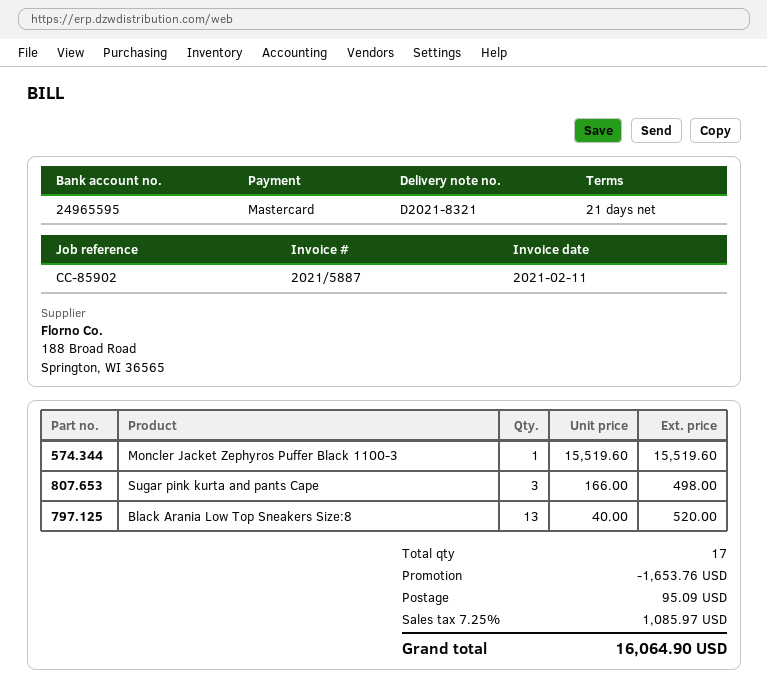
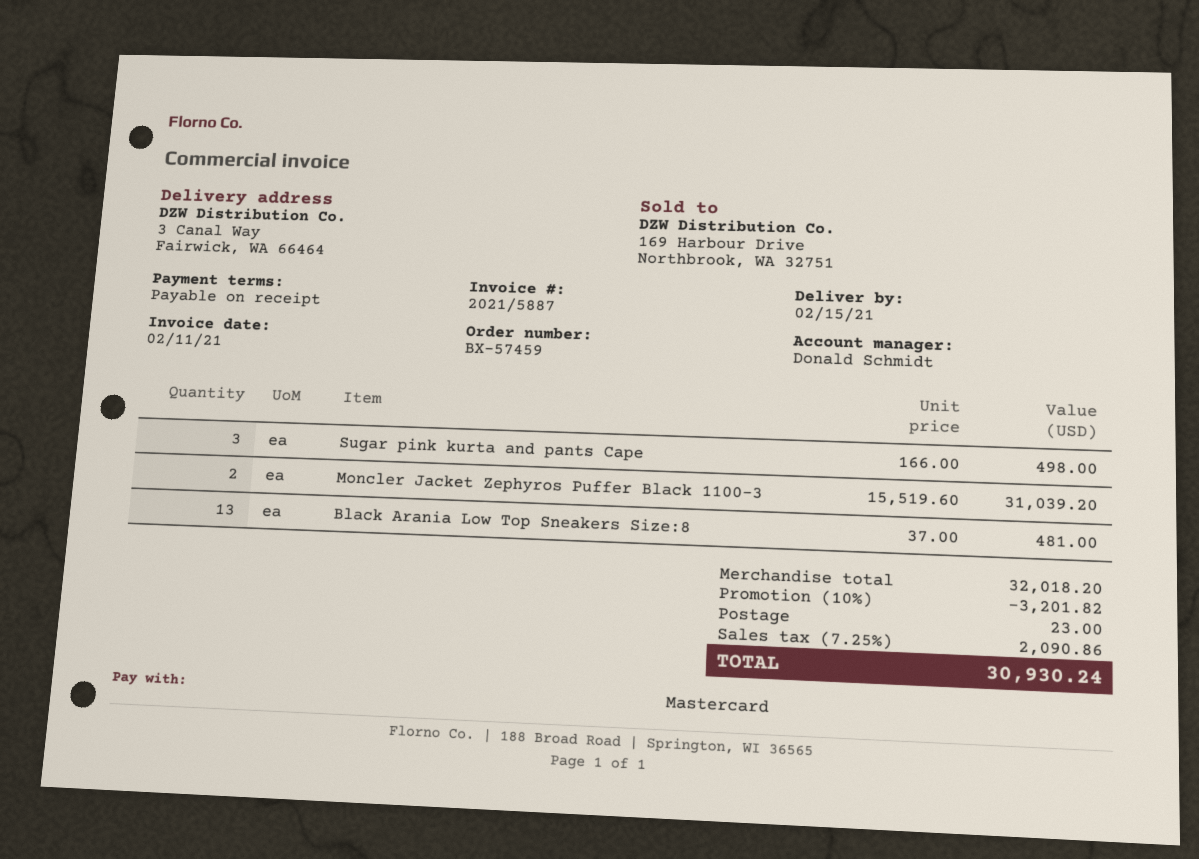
payment terms: 21 days -> on receipt
Moncler Jacket Zephyros Puffer Black 1100-3: 1 x 15519.60 = 15519.60 -> 2 x 15519.60 = 31039.20
Black Arania Low Top Sneakers Size:8: 13 x 40.00 = 520.00 -> 13 x 37.00 = 481.00
discount: 1653.76 -> 3201.82
shipping: 95.09 -> 23.00
tax: 7.25% = 1085.97 -> 7.25% = 2090.86
total: 16064.90 -> 30930.24

